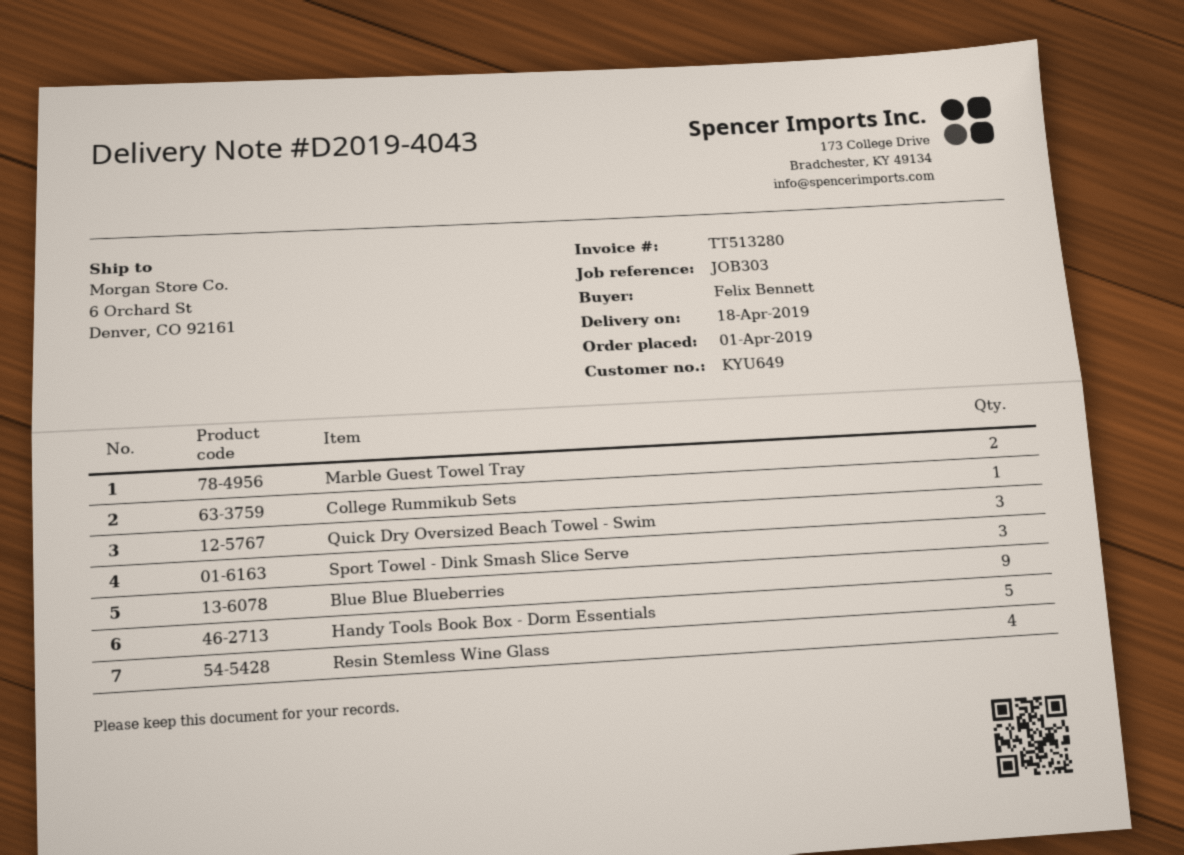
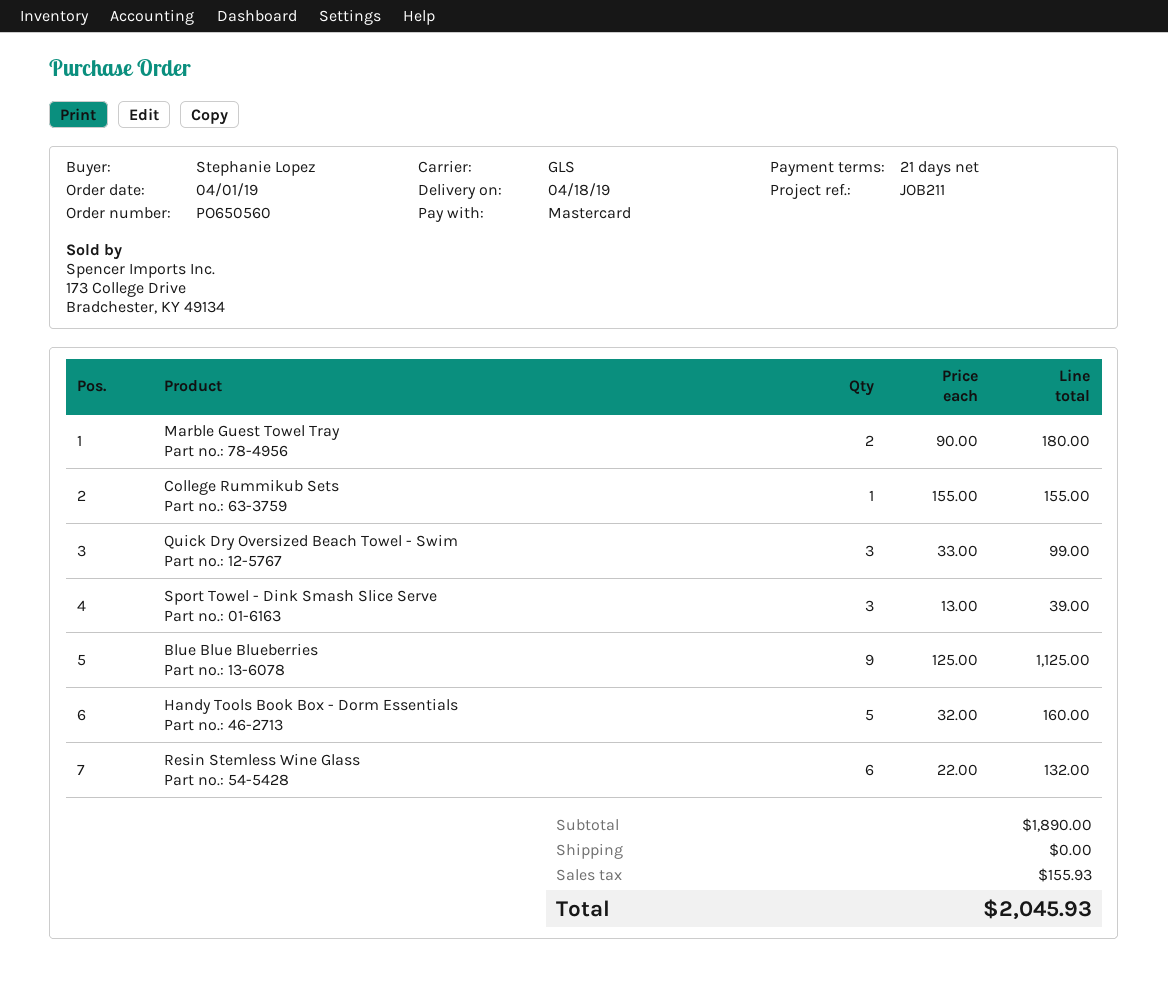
reference: JOB303 -> JOB211
ordered by: Felix Bennett -> Stephanie Lopez
Resin Stemless Wine Glass: 4 -> 6

